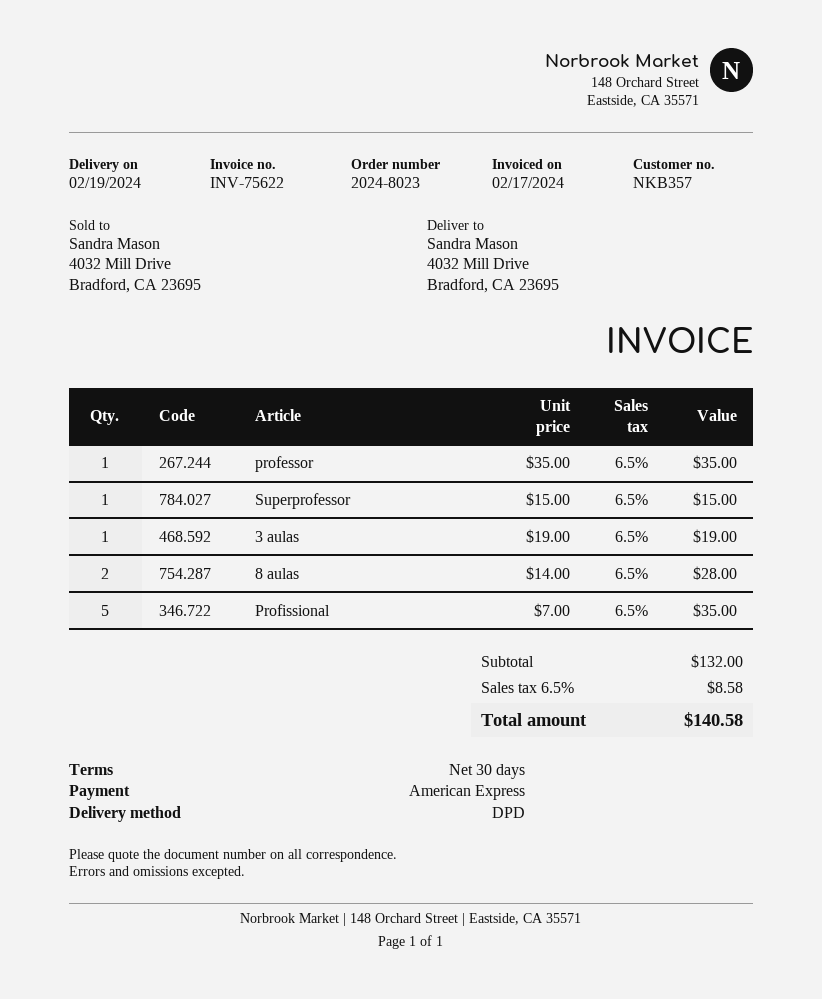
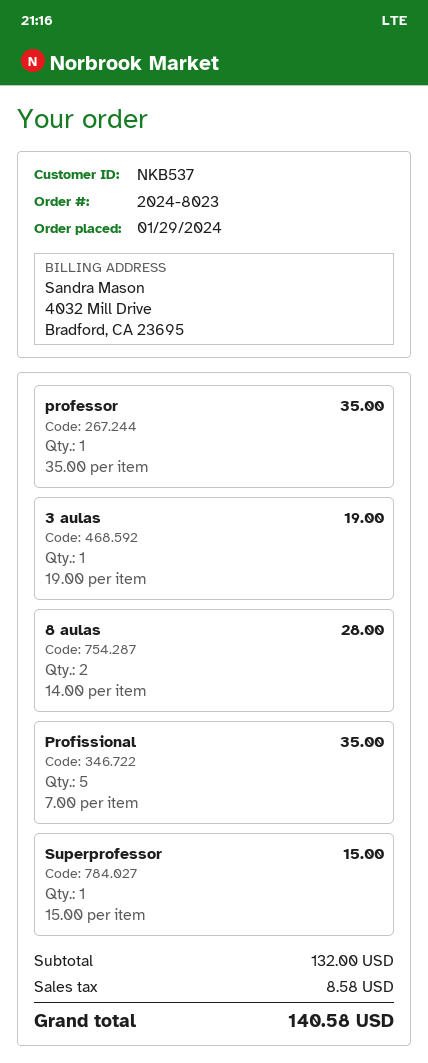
customer number: NKB357 -> NKB537

